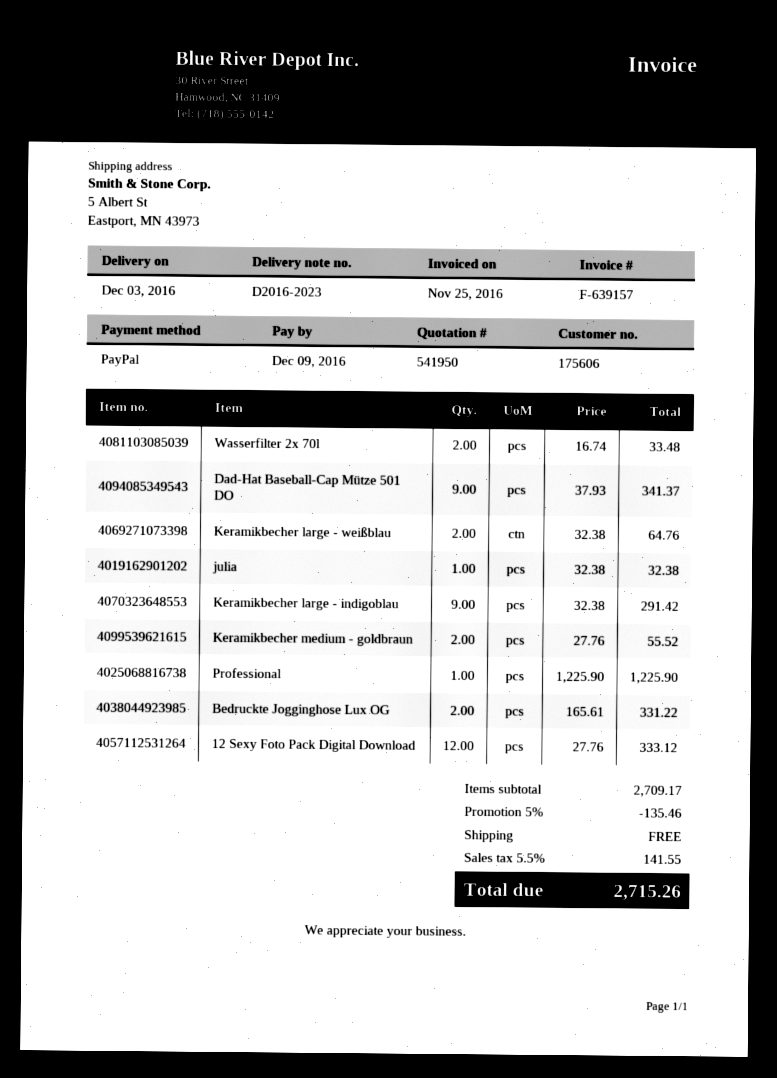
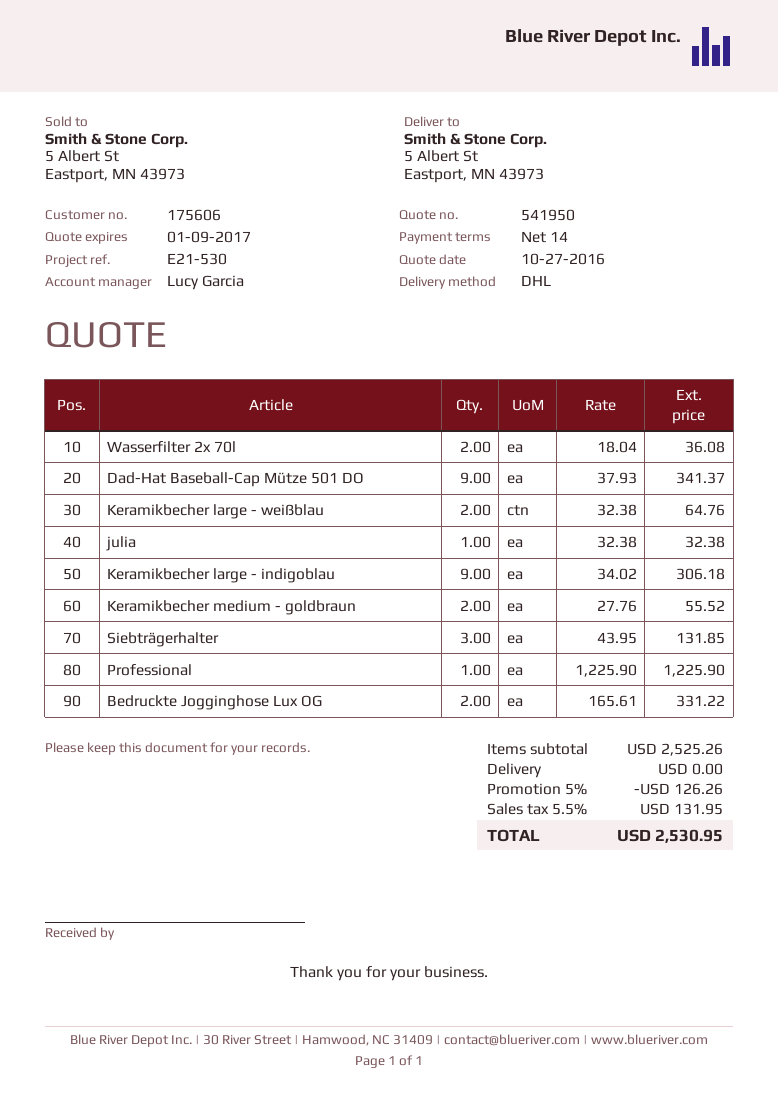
Wasserfilter 2x 70l: 2 x 16.74 = 33.48 -> 2 x 18.04 = 36.08
Keramikbecher large - indigoblau: 9 x 32.38 = 291.42 -> 9 x 34.02 = 306.18
12 Sexy Foto Pack Digital Download: 12 x 27.76 = 333.12 -> none
Siebträgerhalter: none -> 3 x 43.95 = 131.85
subtotal: 2709.17 -> 2525.26
discount: 5% = 135.46 -> 5% = 126.26
tax: 5.5% = 141.55 -> 5.5% = 131.95
total: 2715.26 -> 2530.95

